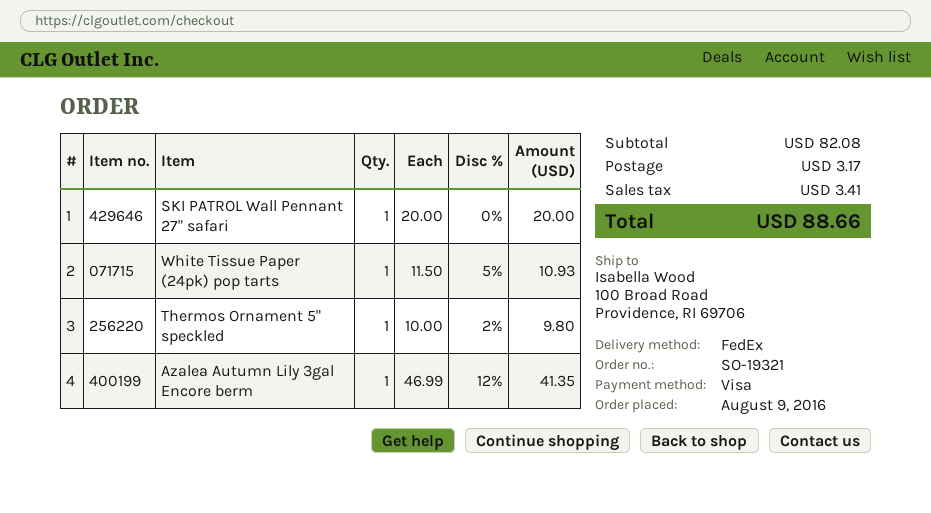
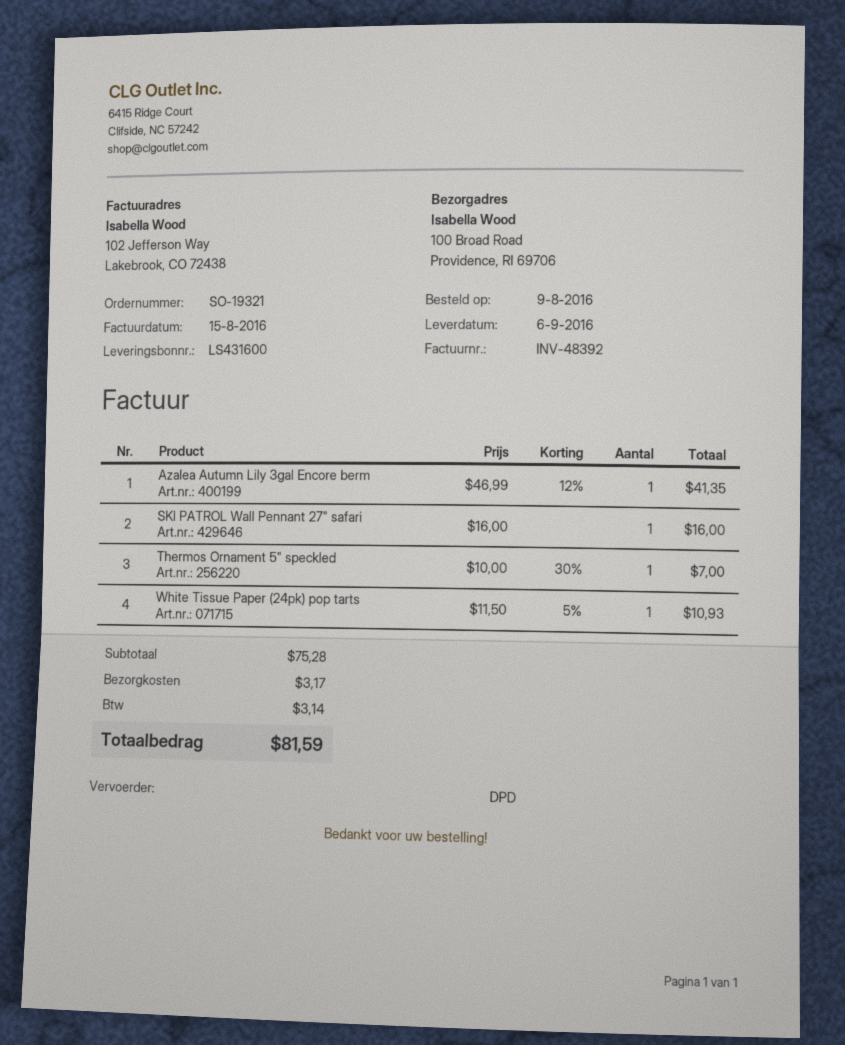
shipping method: FedEx -> DPD
SKI PATROL Wall Pennant 27" safari: 1 x 20.00 = 20.00 -> 1 x 16.00 = 16.00
Thermos Ornament 5" speckled: 1 x 10.00 - 2% = 9.80 -> 1 x 10.00 - 30% = 7.00
subtotal: 82.08 -> 75.28
tax: 3.41 -> 3.14
total: 88.66 -> 81.59

